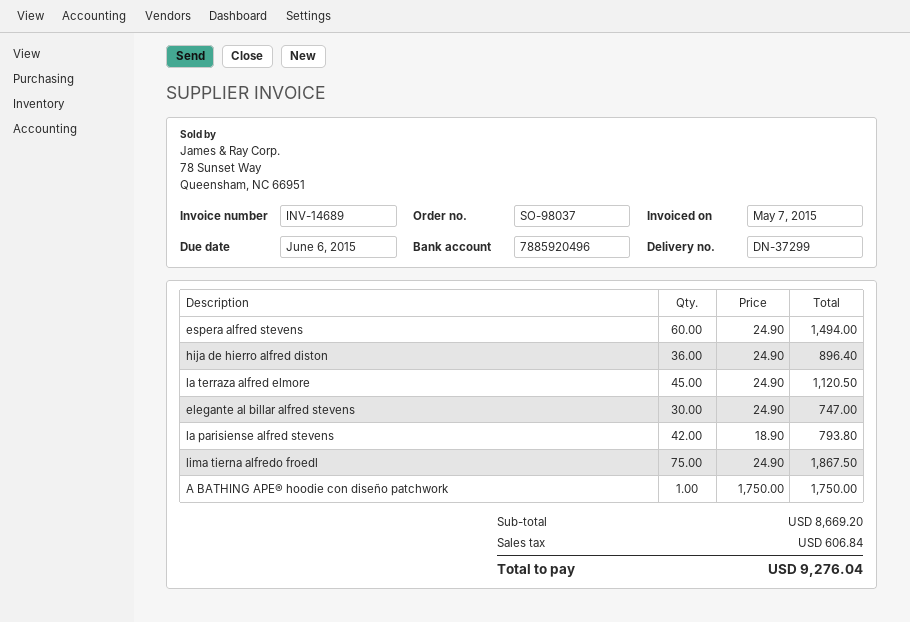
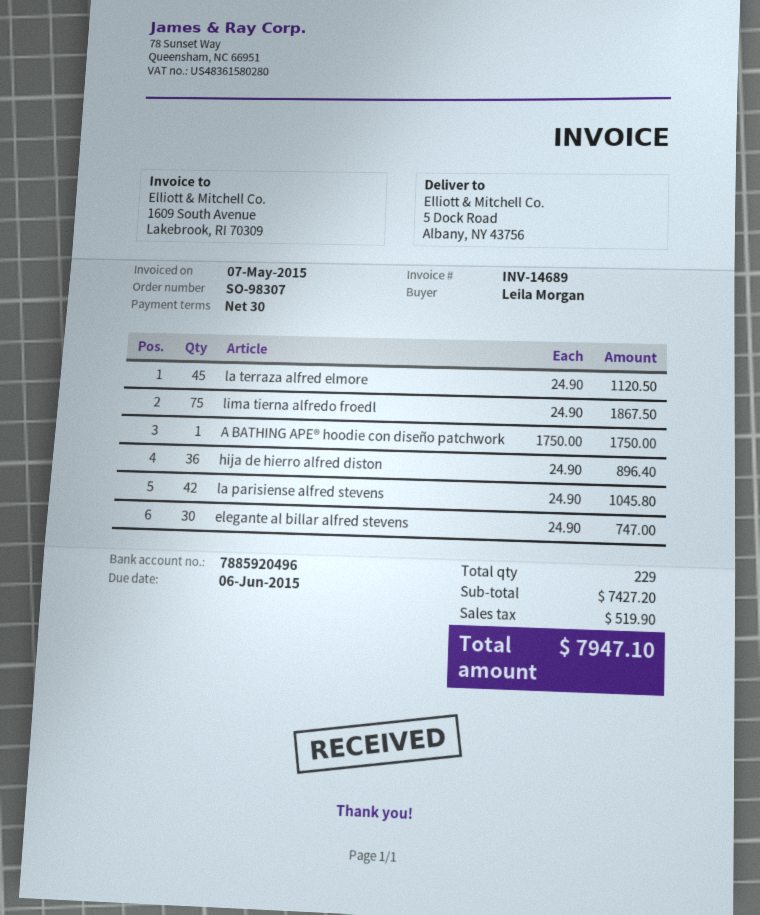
order number: SO-98037 -> SO-98307
espera alfred stevens: 60 x 24.90 = 1494.00 -> none
la parisiense alfred stevens: 42 x 18.90 = 793.80 -> 42 x 24.90 = 1045.80
subtotal: 8669.20 -> 7427.20
tax: 606.84 -> 519.90
total: 9276.04 -> 7947.10

